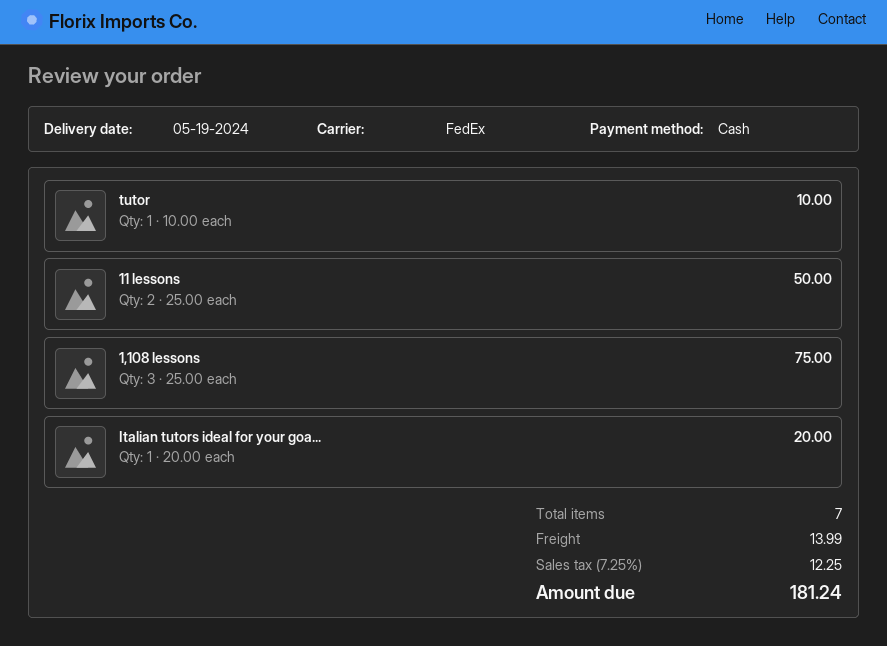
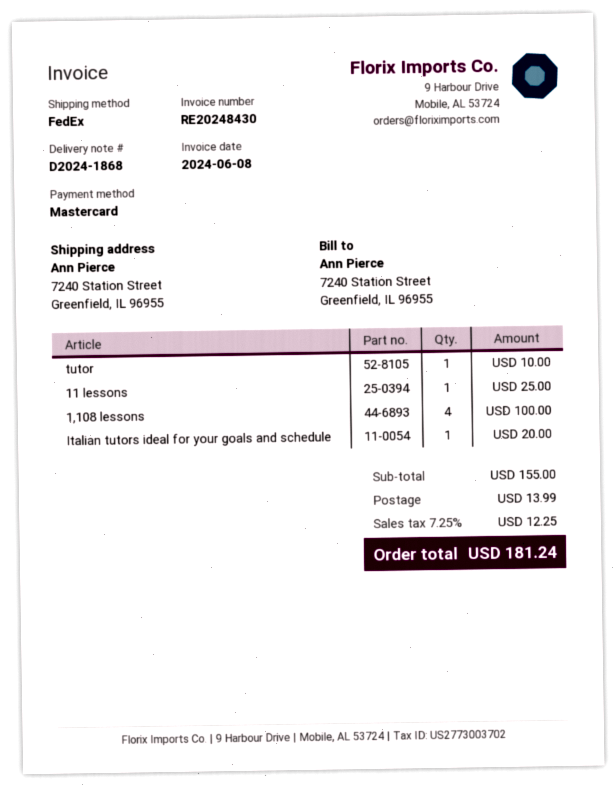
payment method: cash -> Mastercard
11 lessons: 2 for 50.00 -> 1 for 25.00
1,108 lessons: 3 for 75.00 -> 4 for 100.00

